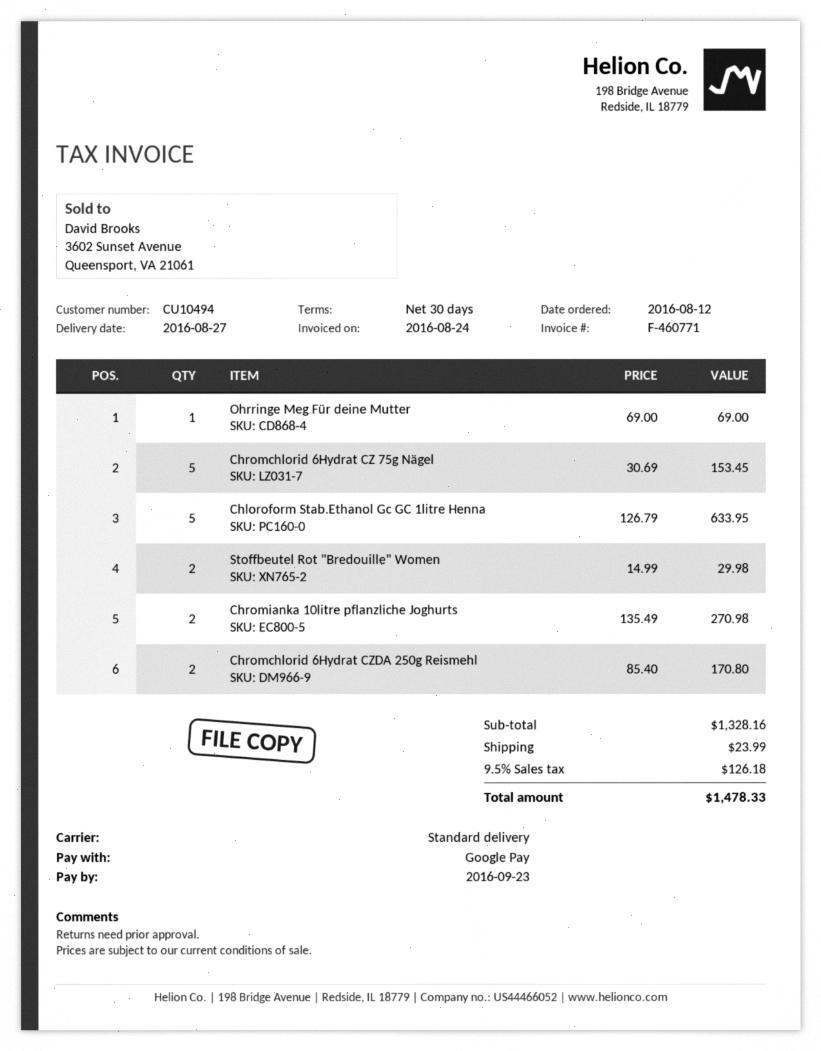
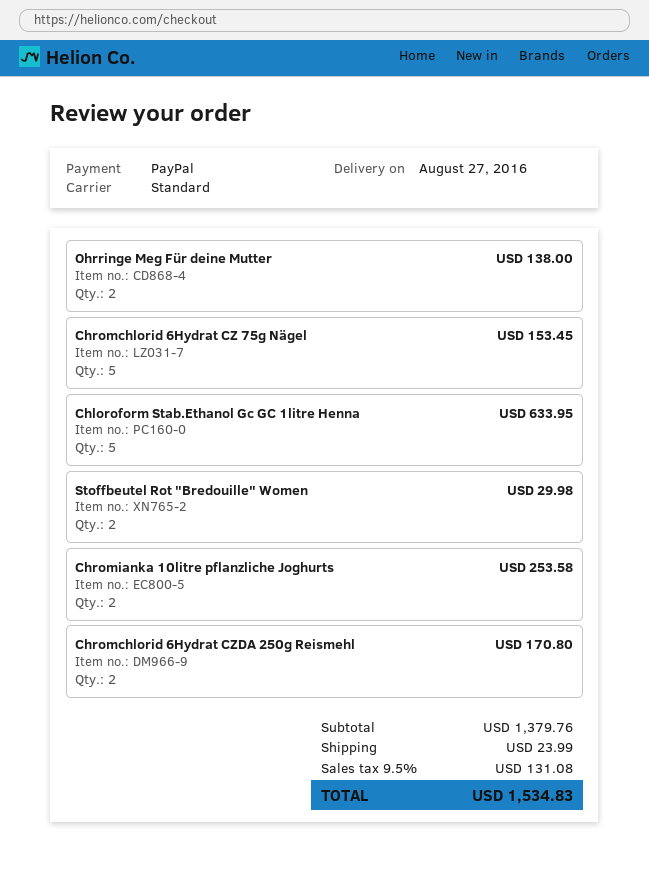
payment method: Google Pay -> PayPal
Ohrringe Meg Für deine Mutter: 1 for 69.00 -> 2 for 138.00
Chromianka 10litre pflanzliche Joghurts: 2 for 270.98 -> 2 for 253.58
subtotal: 1328.16 -> 1379.76
tax: 9.5% = 126.18 -> 9.5% = 131.08
total: 1478.33 -> 1534.83

